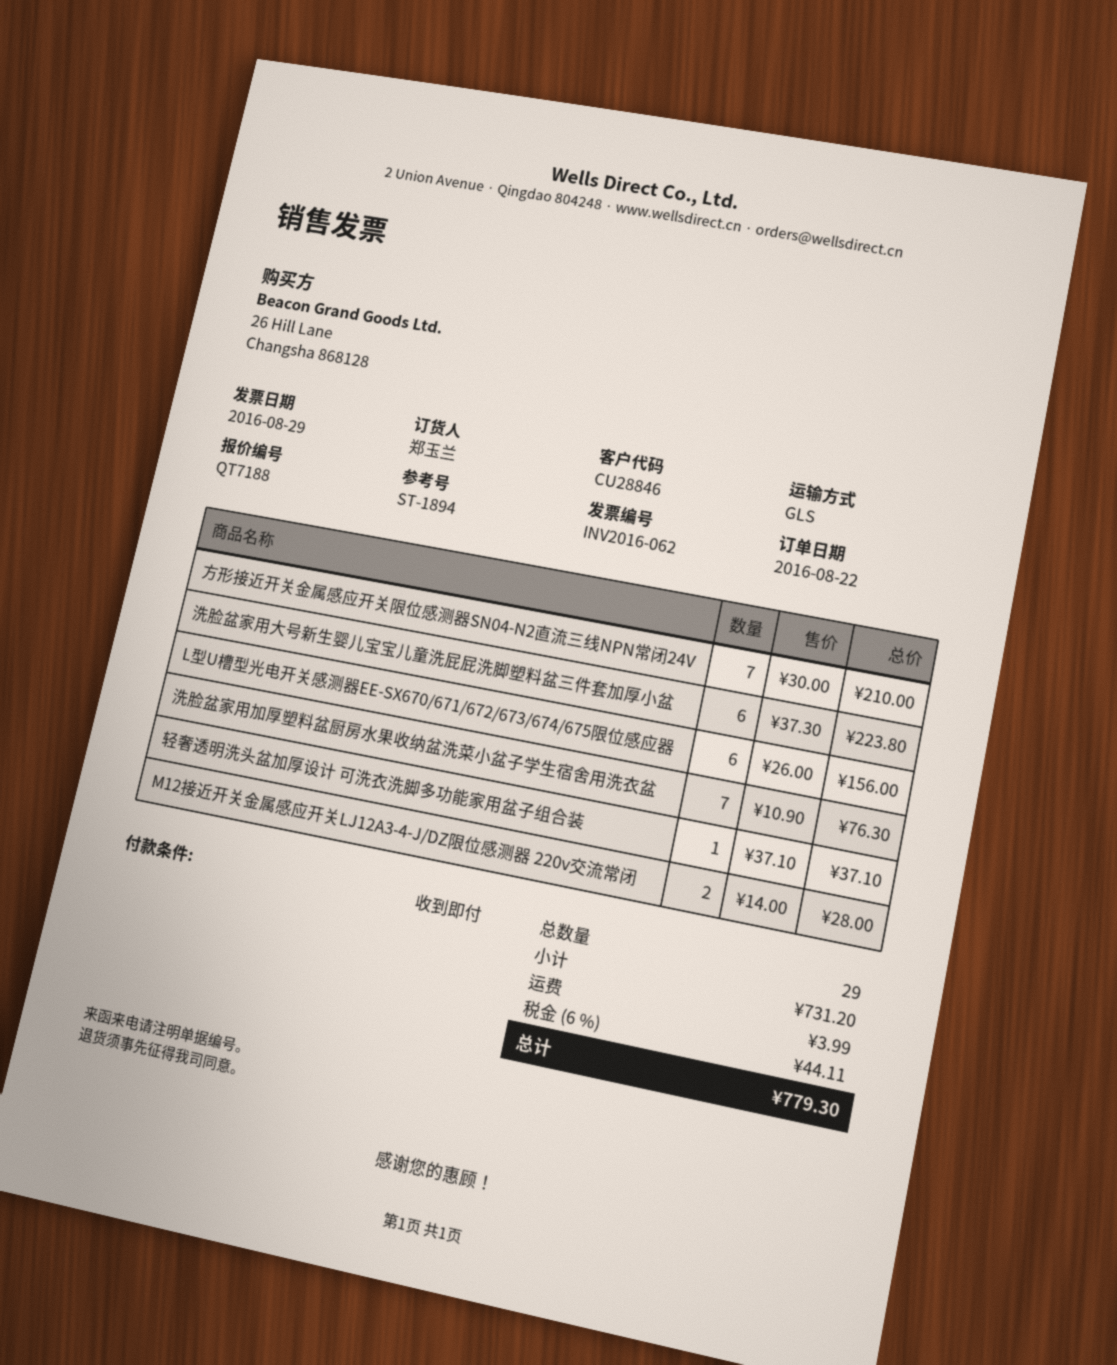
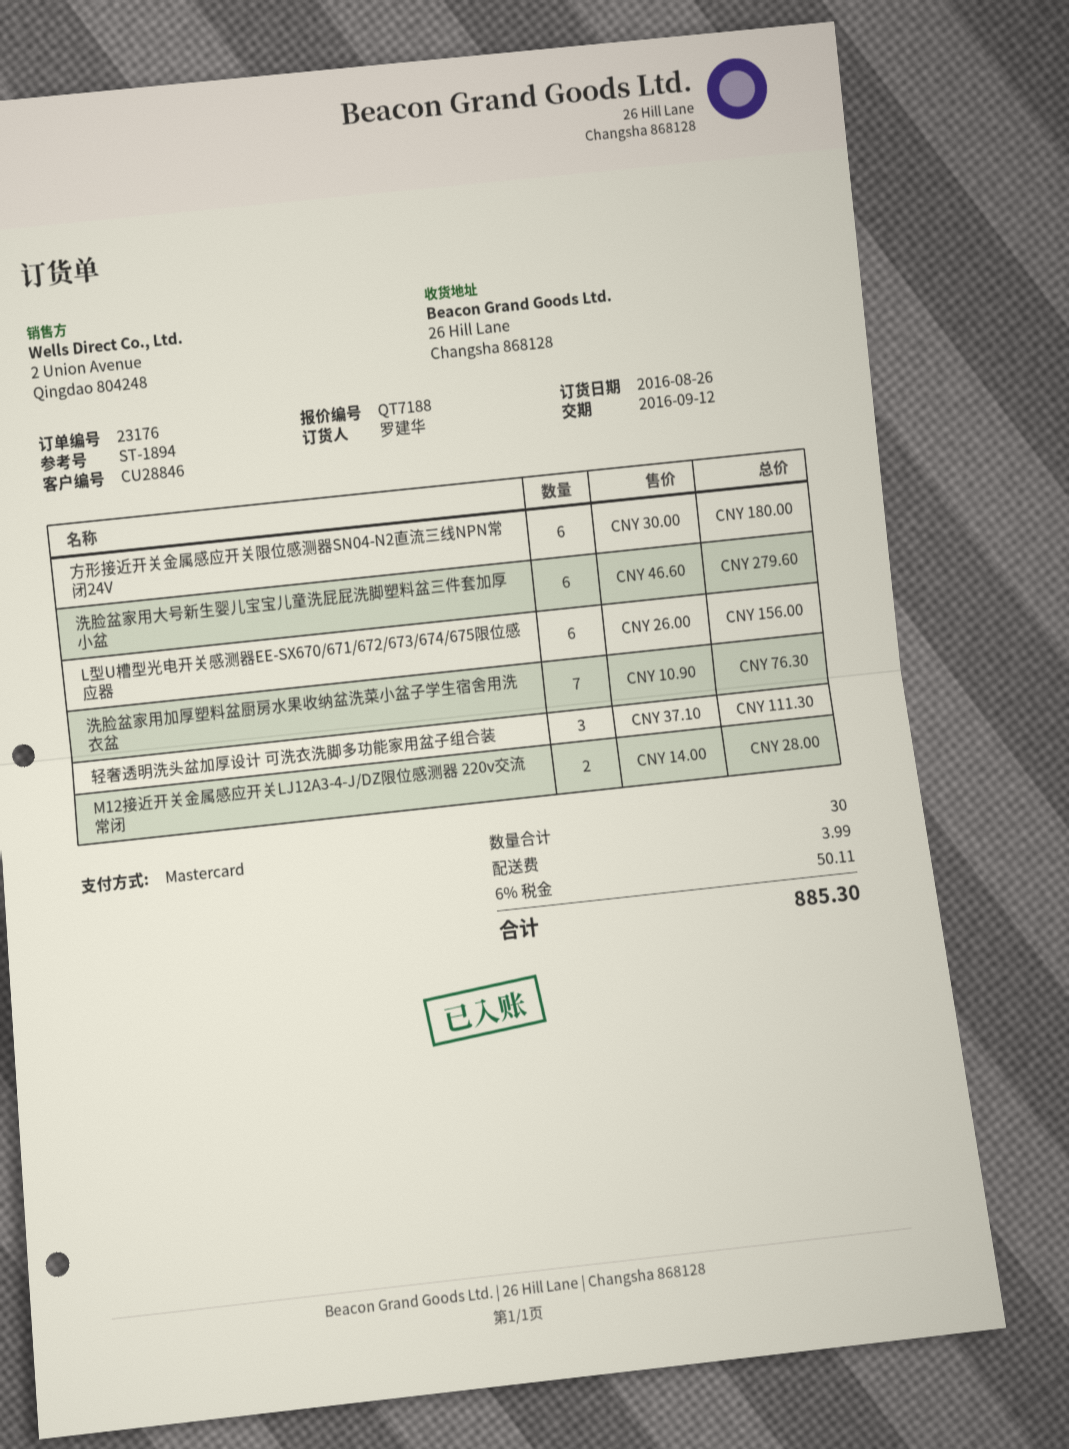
order date: 2016-08-22 -> 2016-08-26
ordered by: 郑玉兰 -> 罗建华
方形接近开关金属感应开关限位感测器SN04-N2直流三线NPN常闭24V: 7 x 30.00 = 210.00 -> 6 x 30.00 = 180.00
洗脸盆家用大号新生婴儿宝宝儿童洗屁屁洗脚塑料盆三件套加厚小盆: 6 x 37.30 = 223.80 -> 6 x 46.60 = 279.60
轻奢透明洗头盆加厚设计 可洗衣洗脚多功能家用盆子组合装: 1 x 37.10 = 37.10 -> 3 x 37.10 = 111.30
total quantity: 29 -> 30
tax: 6% = 44.11 -> 6% = 50.11
total: 779.30 -> 885.30

